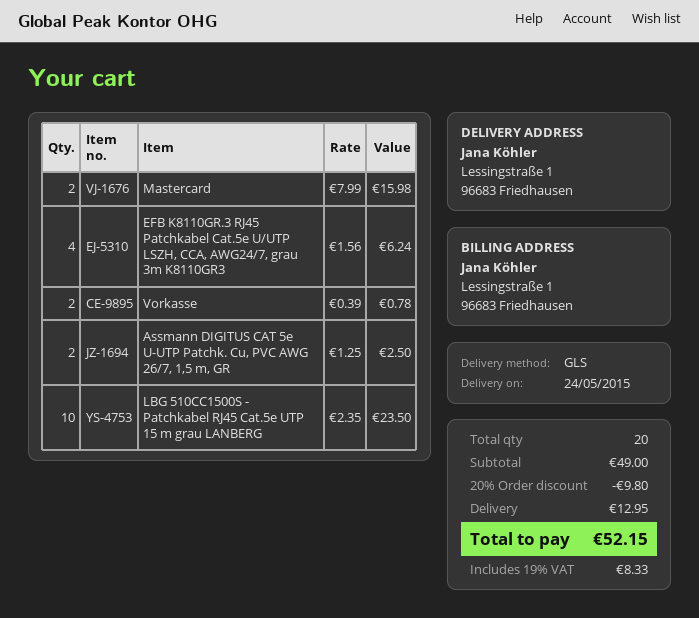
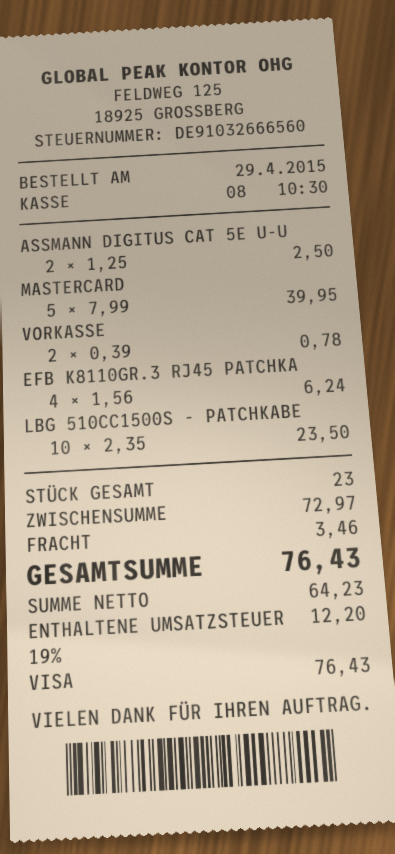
Mastercard: 2 x 7.99 = 15.98 -> 5 x 7.99 = 39.95
total quantity: 20 -> 23
subtotal: 49.00 -> 72.97
discount: 20% = 9.80 -> none
shipping: 12.95 -> 3.46
tax: 19% = 8.33 -> 19% = 12.20
total: 52.15 -> 76.43

